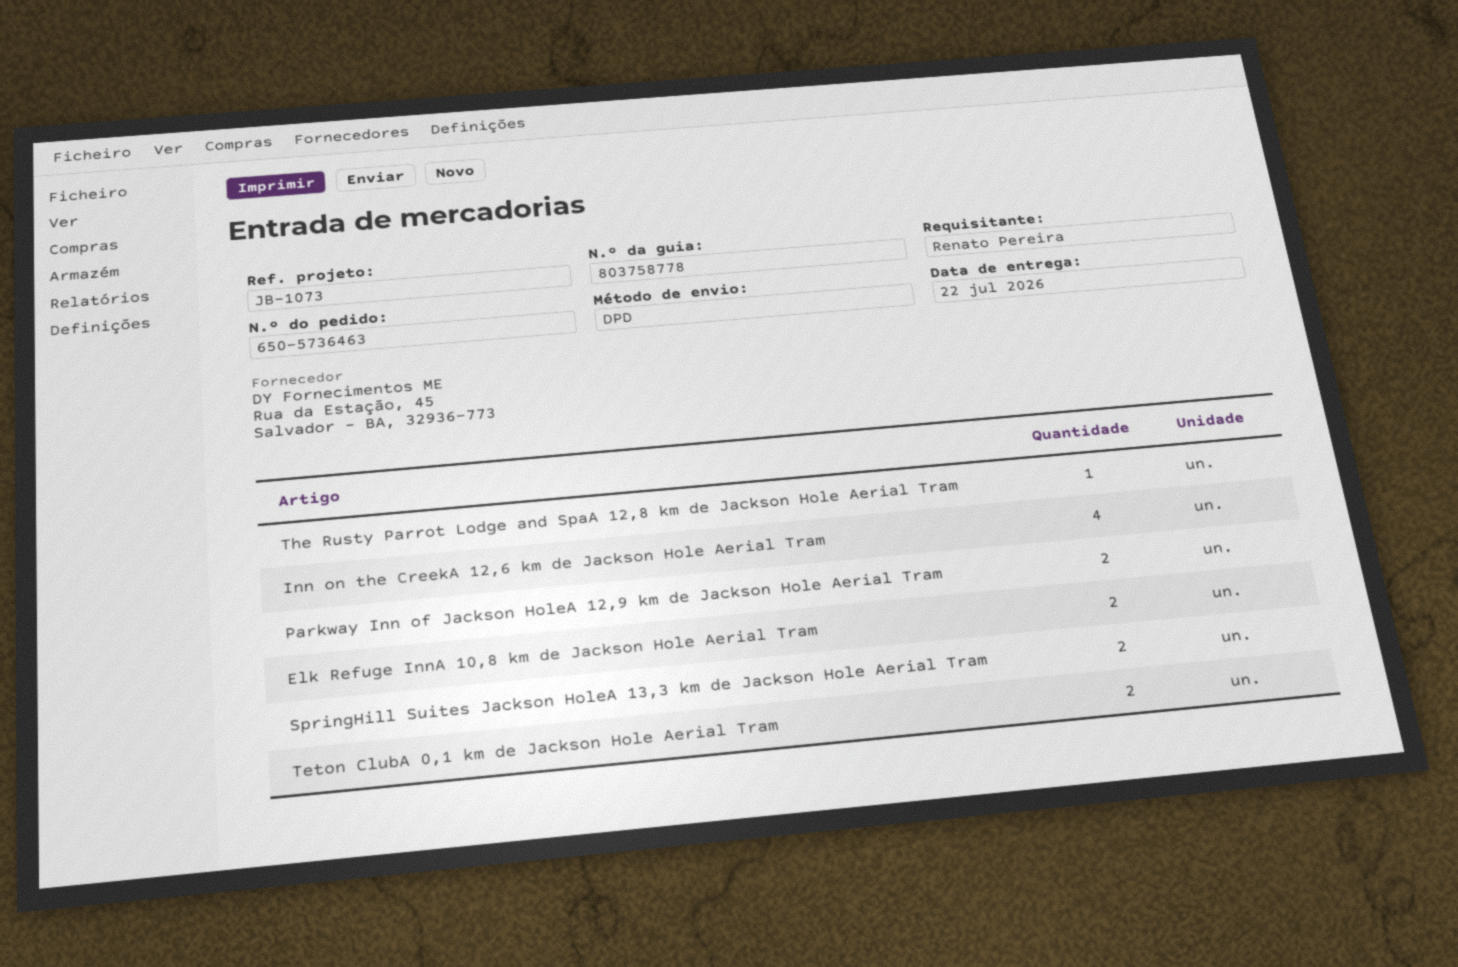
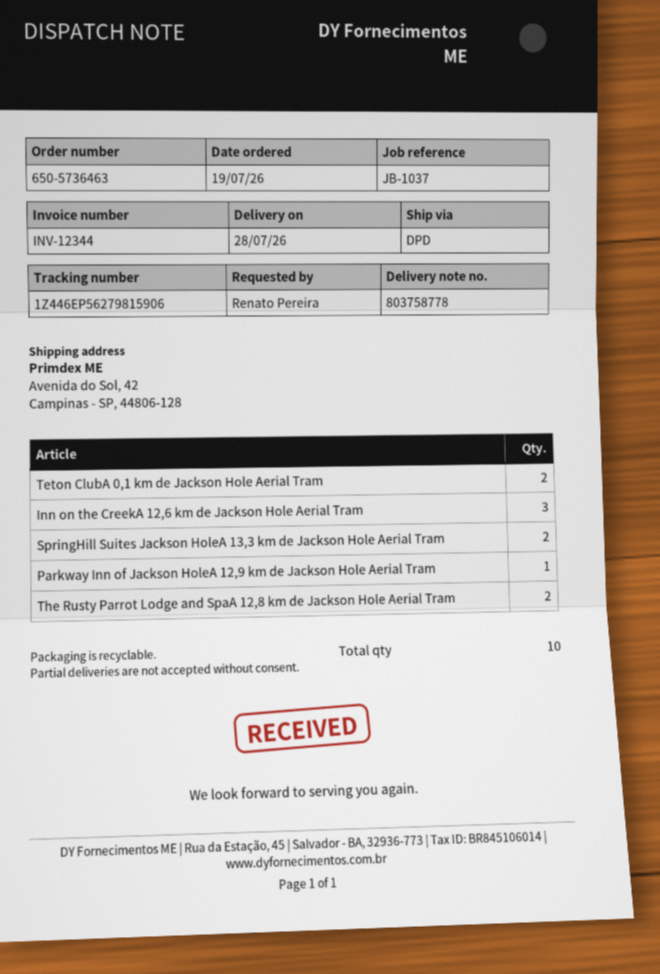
delivery date: 2026-07-22 -> 2026-07-28
reference: JB-1073 -> JB-1037
The Rusty Parrot Lodge and SpaA 12,8 km de Jackson Hole Aerial Tram: 1 -> 2
Inn on the CreekA 12,6 km de Jackson Hole Aerial Tram: 4 -> 3
Parkway Inn of Jackson HoleA 12,9 km de Jackson Hole Aerial Tram: 2 -> 1
Elk Refuge InnA 10,8 km de Jackson Hole Aerial Tram: 2 -> none

